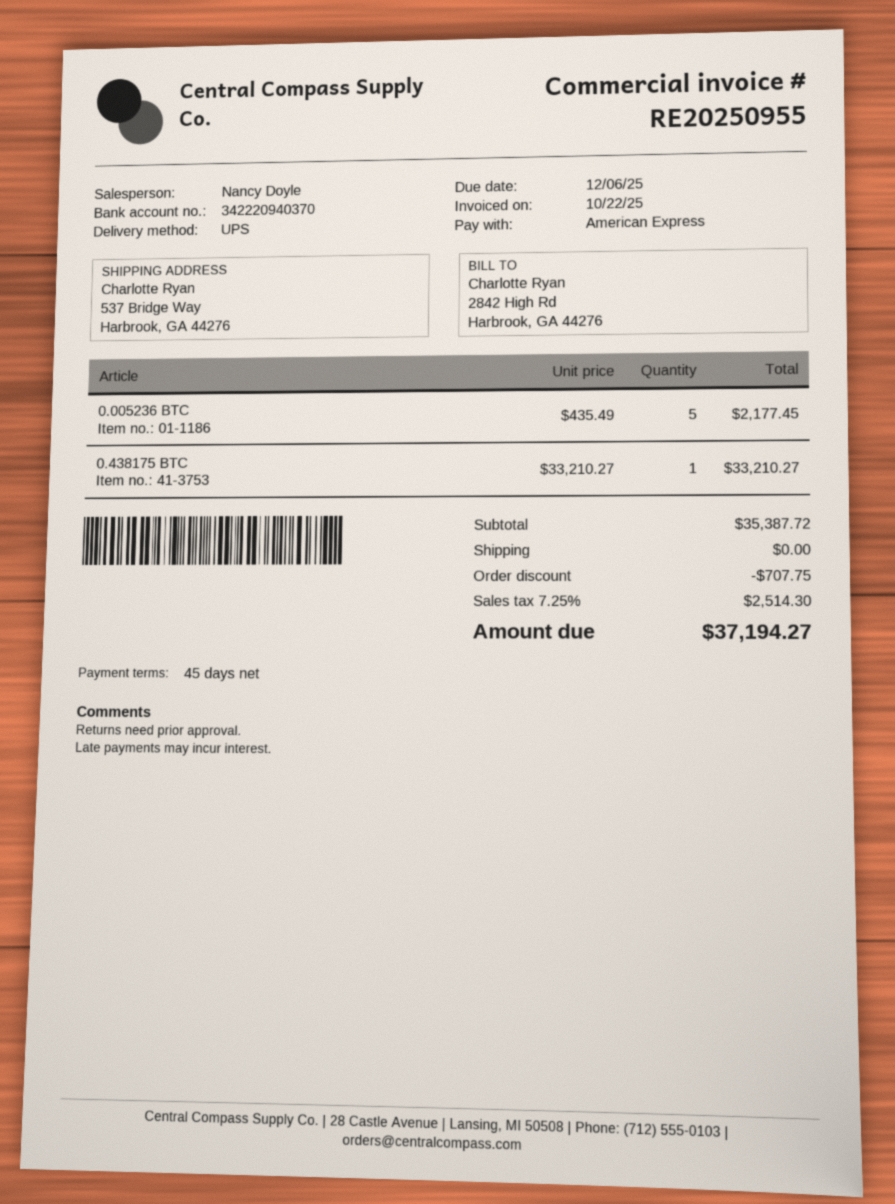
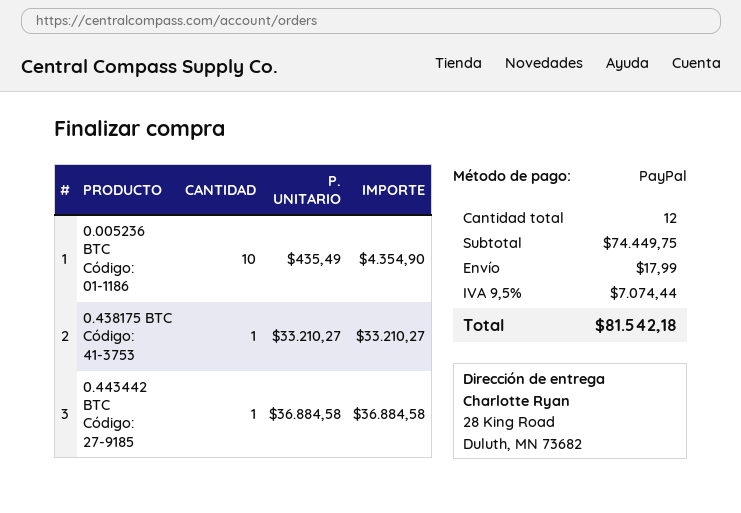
payment method: American Express -> PayPal
ship to: 537 Bridge Way, Harbrook, GA 44276 -> 28 King Road, Duluth, MN 73682
0.005236 BTC: 5 x 435.49 = 2177.45 -> 10 x 435.49 = 4354.90
0.443442 BTC: none -> 1 x 36884.58 = 36884.58
subtotal: 35387.72 -> 74449.75
discount: 707.75 -> none
shipping: 0.00 -> 17.99
tax: 7.25% = 2514.30 -> 9.5% = 7074.44
total: 37194.27 -> 81542.18

